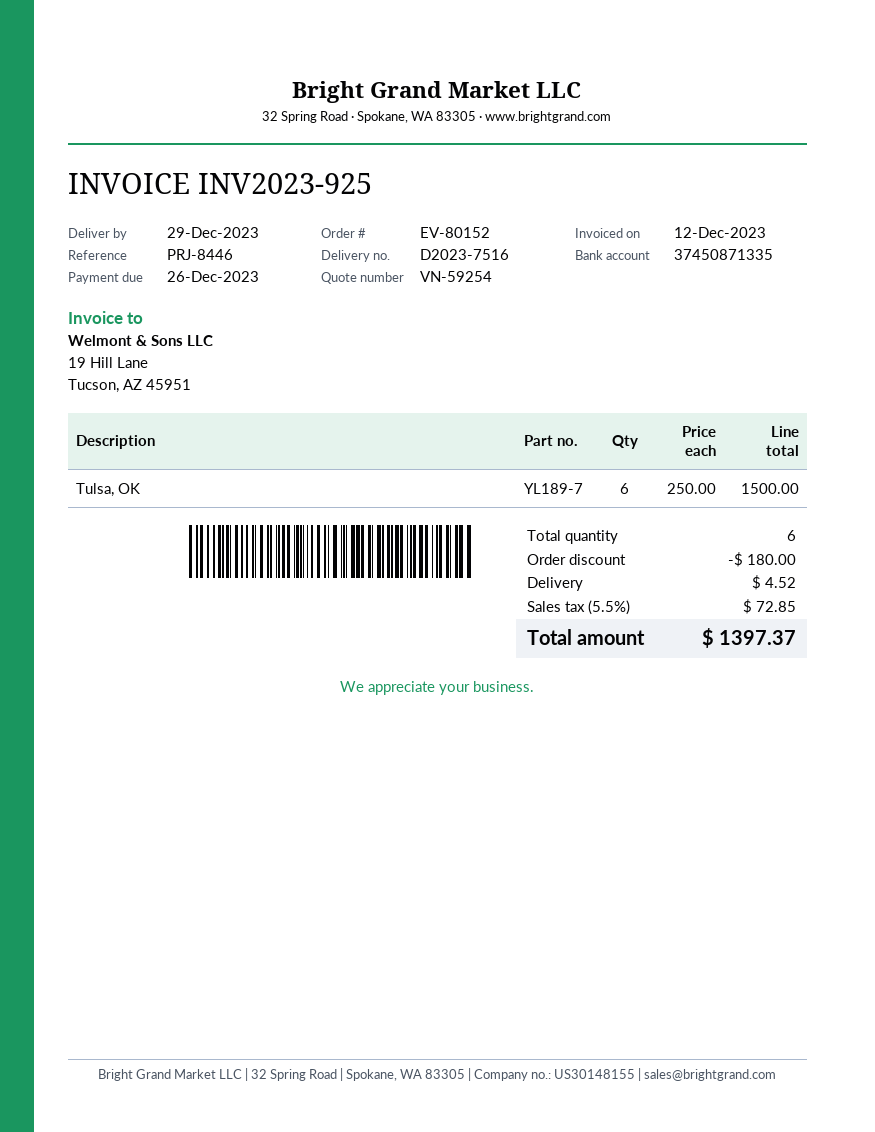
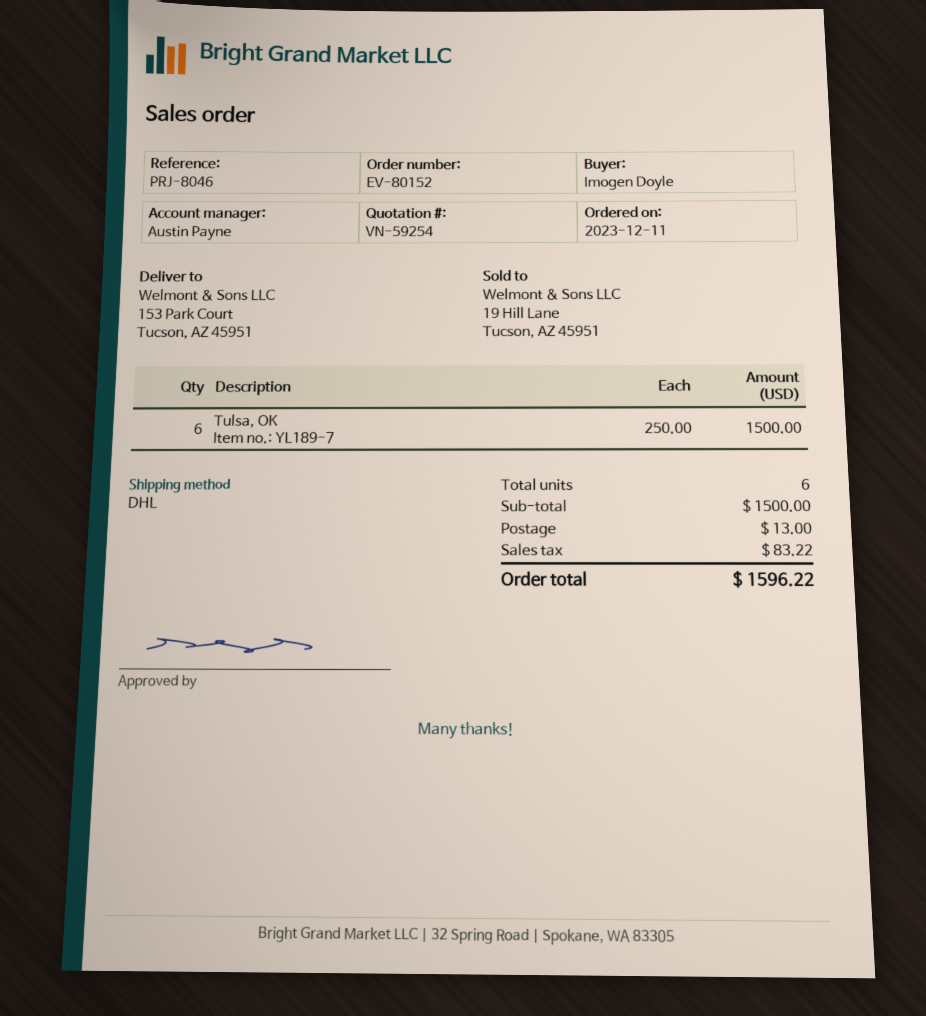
reference: PRJ-8446 -> PRJ-8046
discount: 180.00 -> none
shipping: 4.52 -> 13.00
tax: 72.85 -> 83.22
total: 1397.37 -> 1596.22

